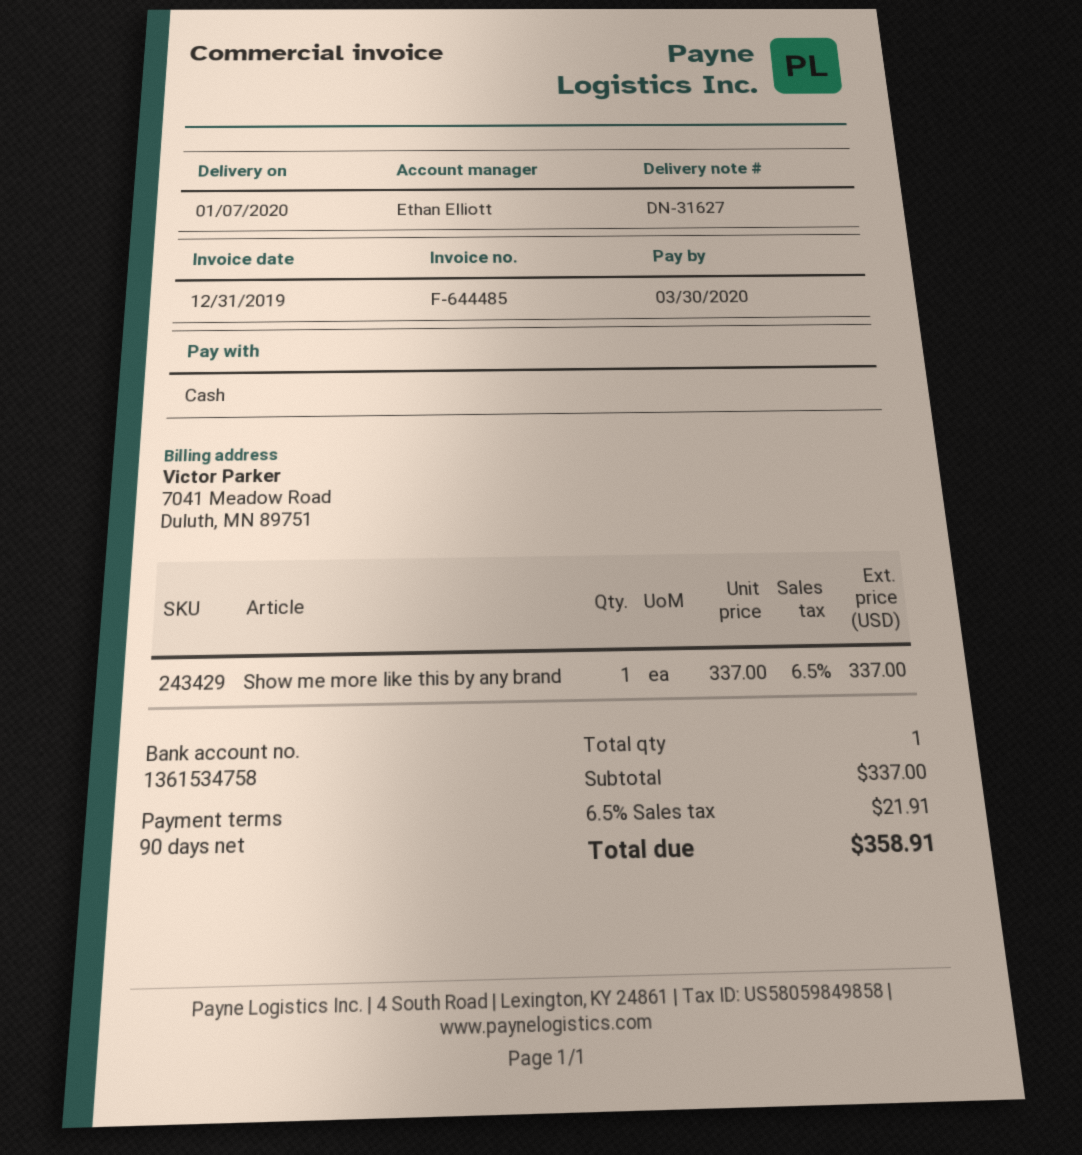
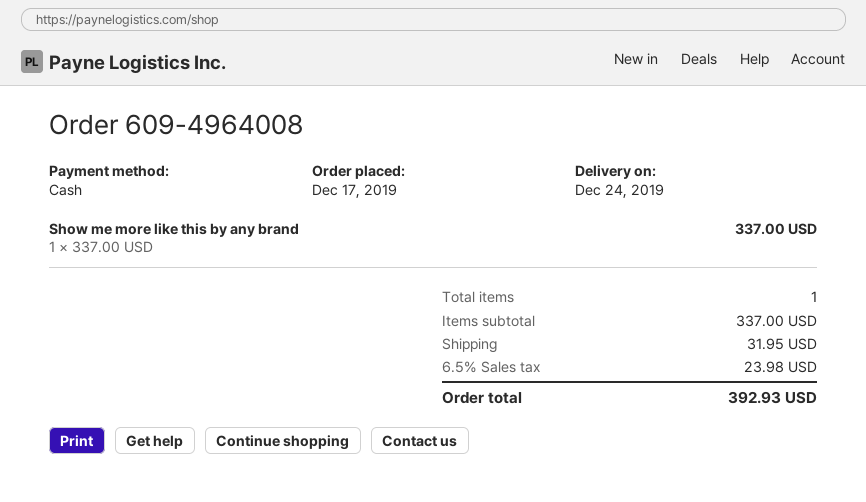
delivery date: 2020-01-07 -> 2019-12-24
shipping: none -> 31.95
tax: 6.5% = 21.91 -> 6.5% = 23.98
total: 358.91 -> 392.93

